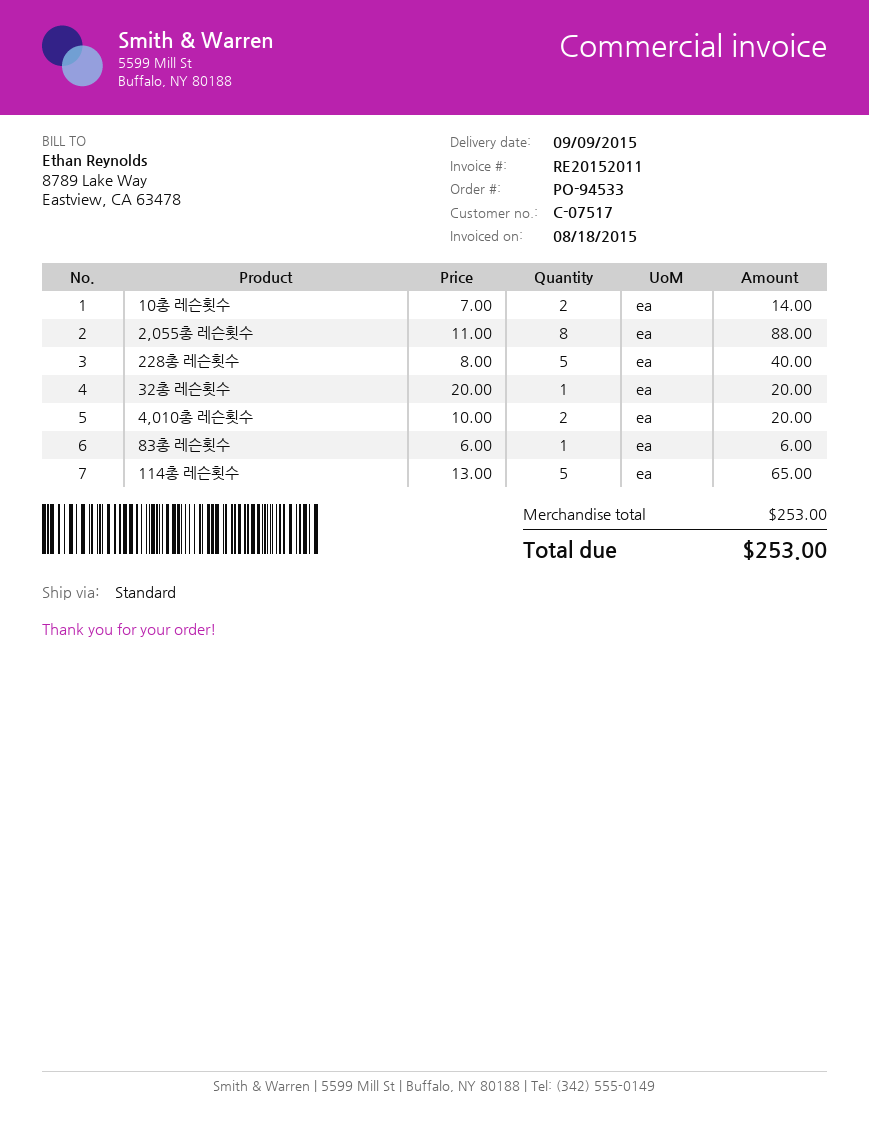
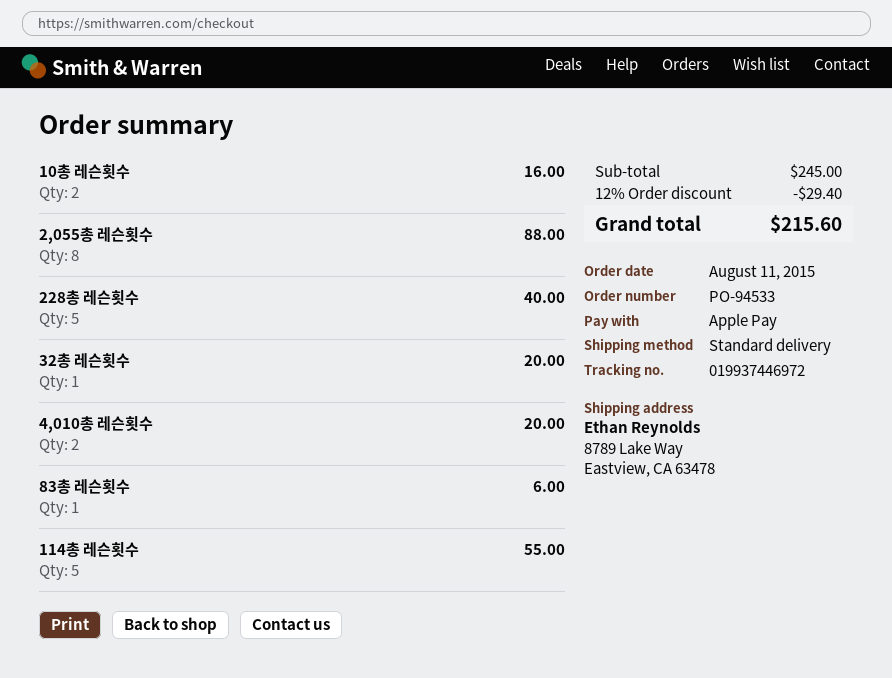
10총 레슨횟수: 2 for 14.00 -> 2 for 16.00
114총 레슨횟수: 5 for 65.00 -> 5 for 55.00
subtotal: 253.00 -> 245.00
discount: none -> 12% = 29.40
total: 253.00 -> 215.60

